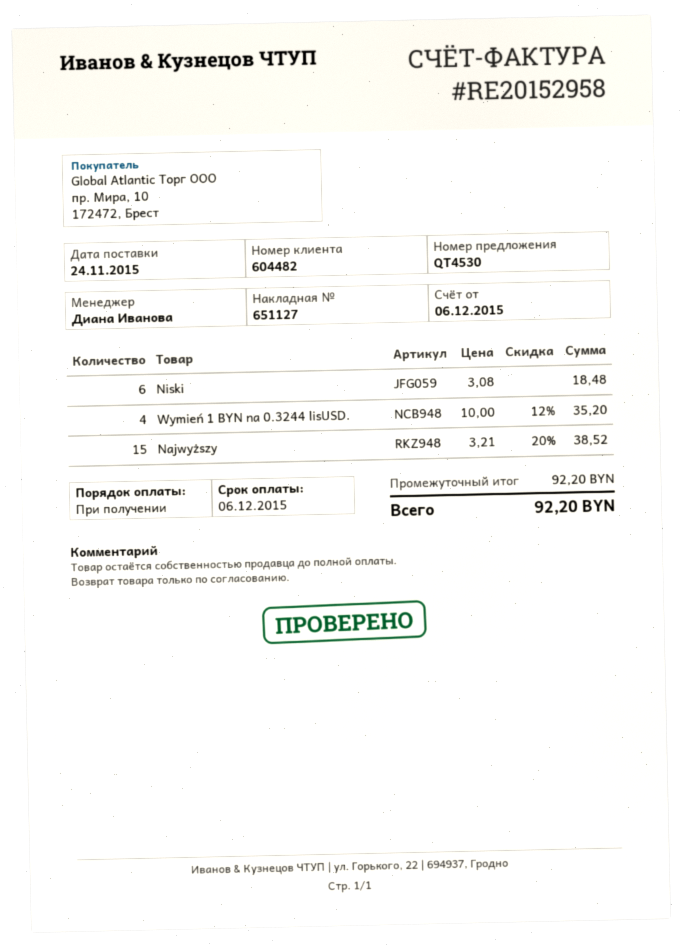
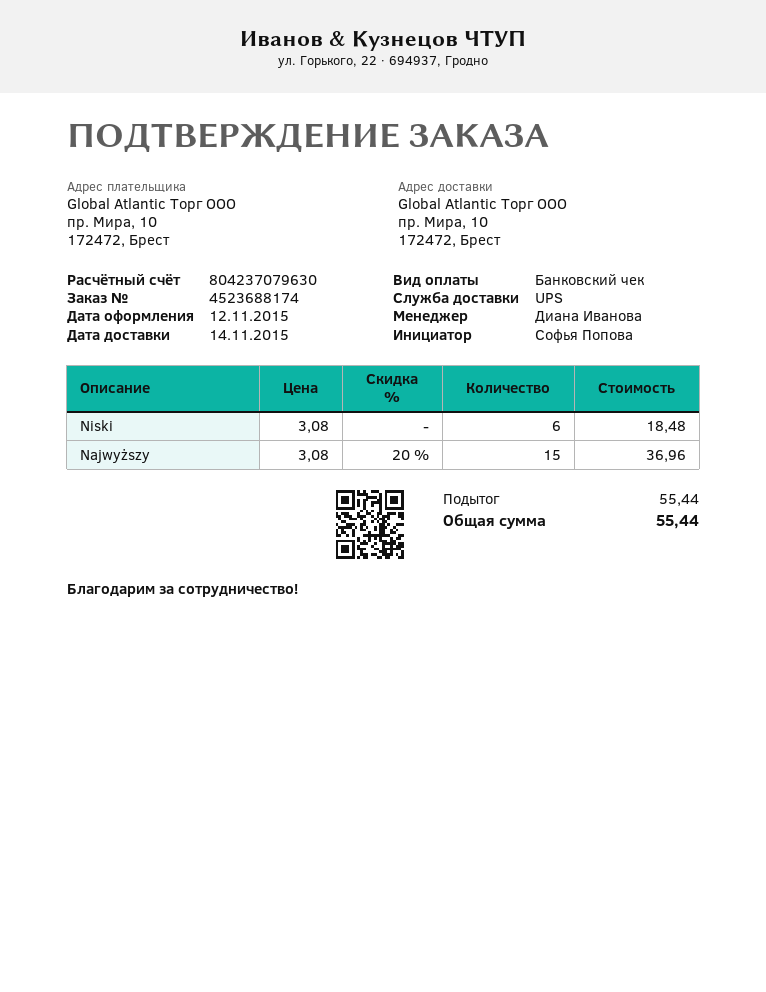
delivery date: 2015-11-24 -> 2015-11-14
Wymień 1 BYN na 0.3244 lisUSD.: 4 x 10.00 - 12% = 35.20 -> none
Najwyższy: 15 x 3.21 - 20% = 38.52 -> 15 x 3.08 - 20% = 36.96
subtotal: 92.20 -> 55.44
total: 92.20 -> 55.44

